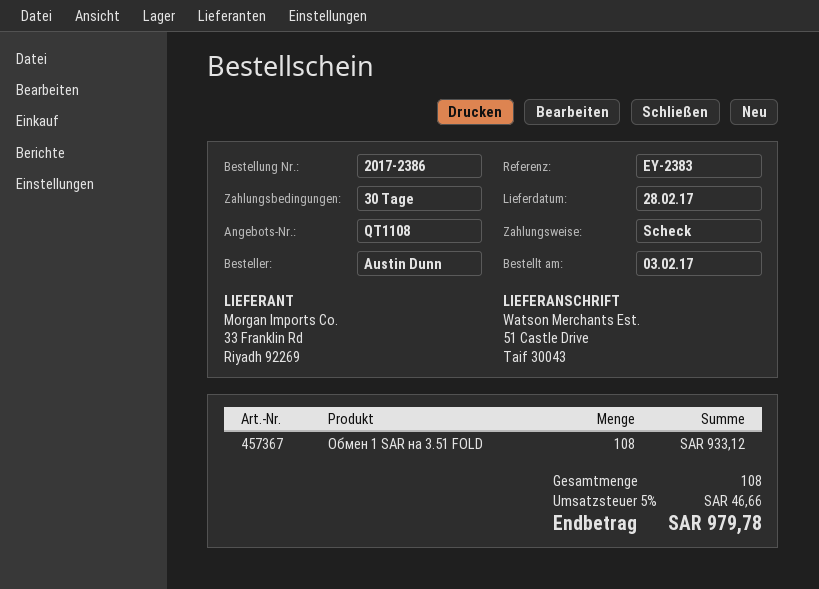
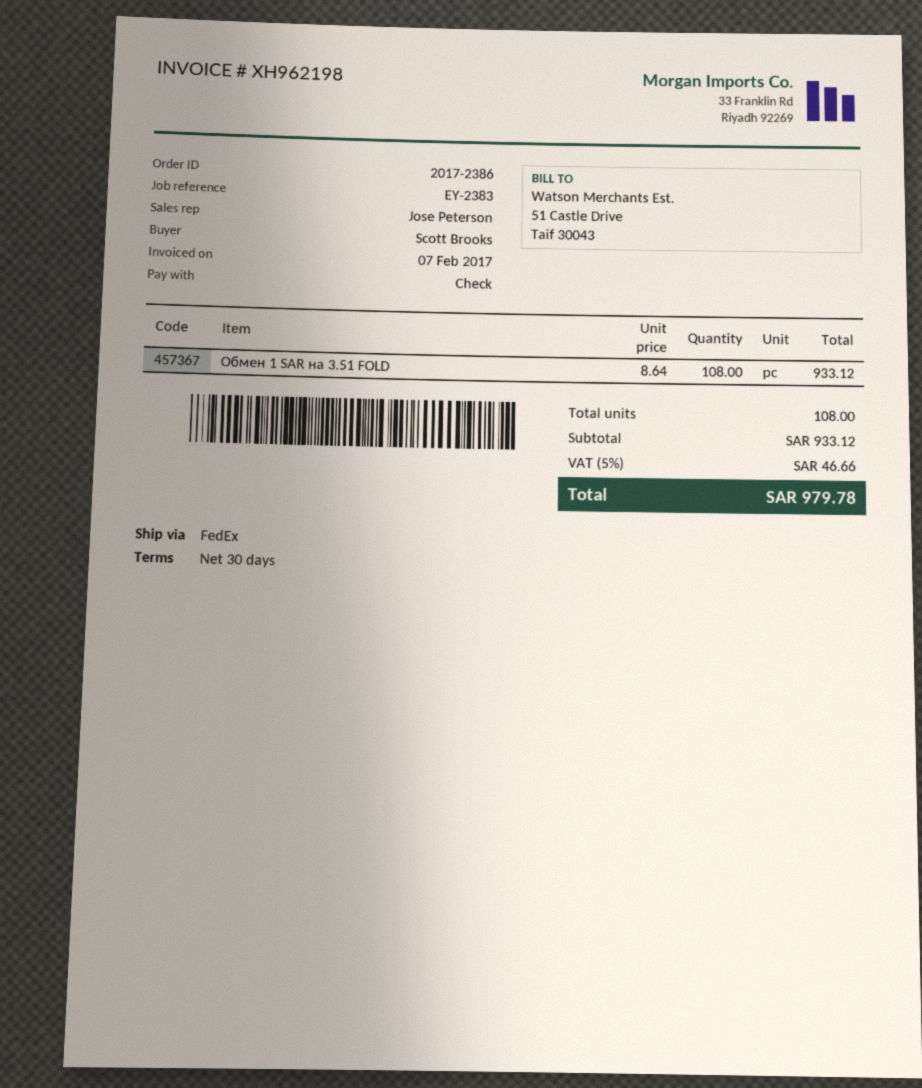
ordered by: Austin Dunn -> Scott Brooks

